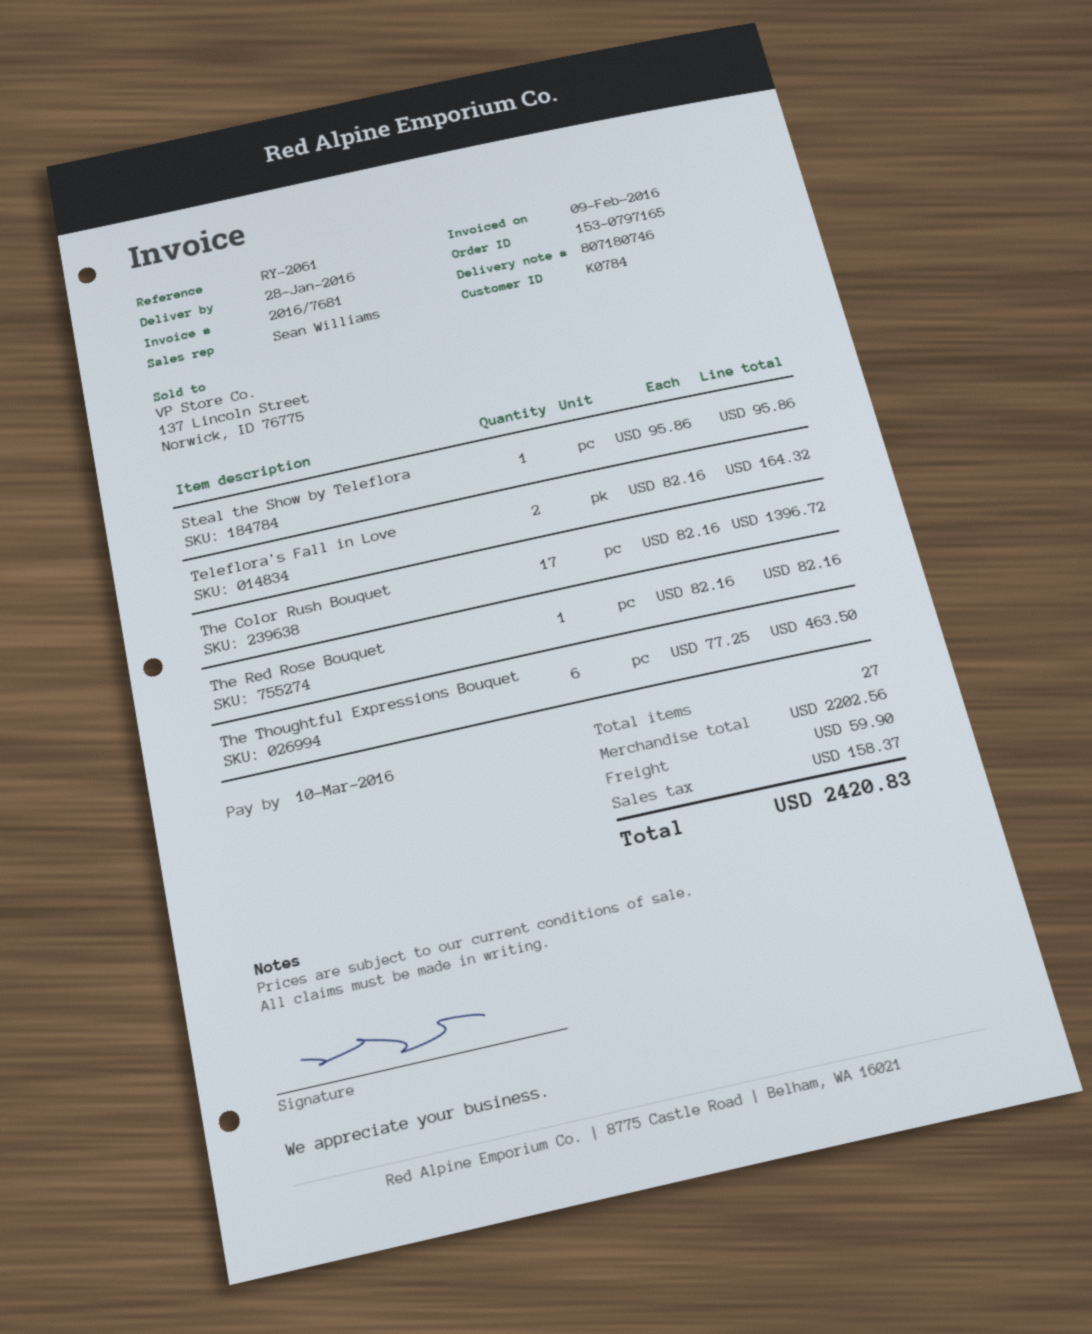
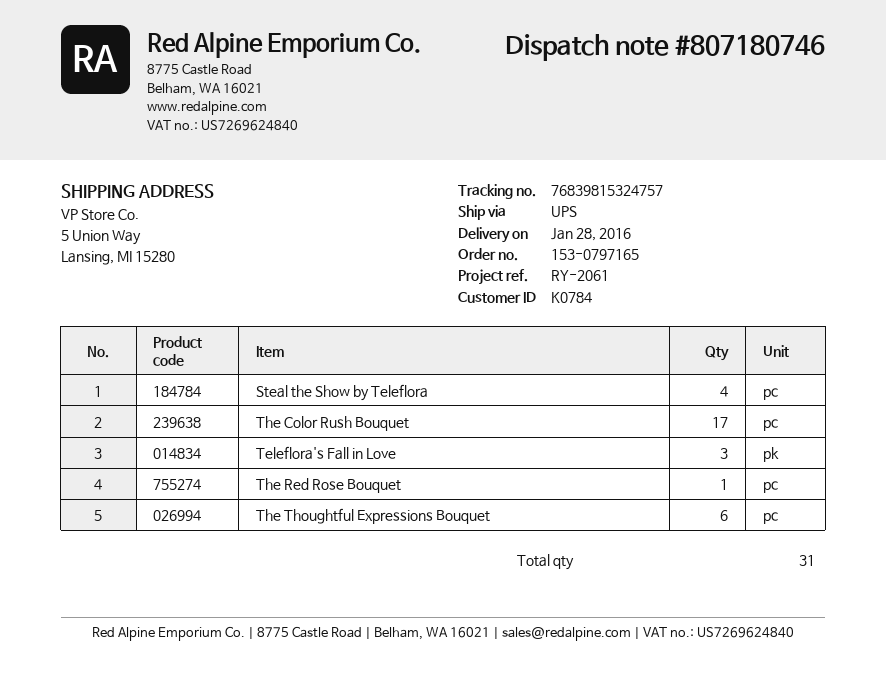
Steal the Show by Teleflora: 1 -> 4
Teleflora's Fall in Love: 2 -> 3
total quantity: 27 -> 31

